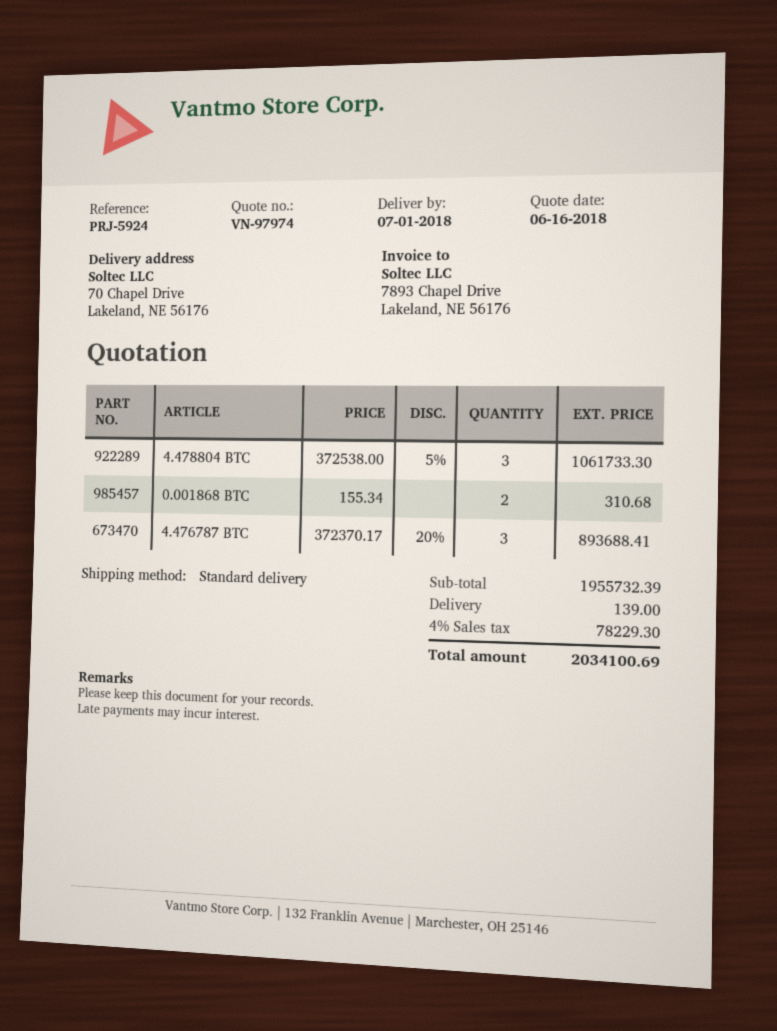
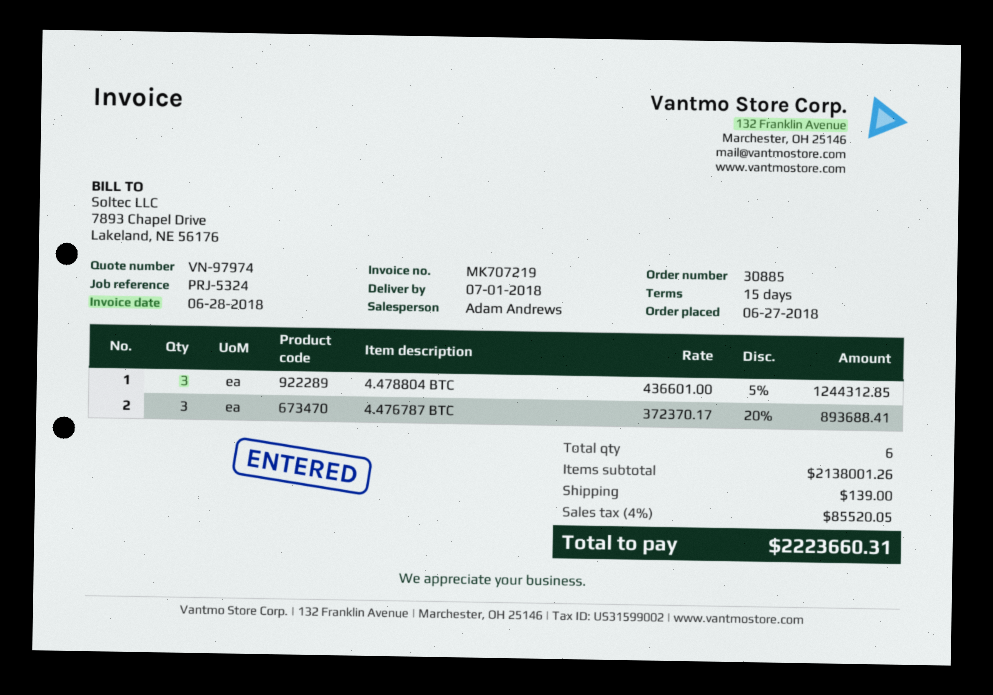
reference: PRJ-5924 -> PRJ-5324
4.478804 BTC: 3 x 372538.00 - 5% = 1061733.30 -> 3 x 436601.00 - 5% = 1244312.85
0.001868 BTC: 2 x 155.34 = 310.68 -> none
subtotal: 1955732.39 -> 2138001.26
tax: 4% = 78229.30 -> 4% = 85520.05
total: 2034100.69 -> 2223660.31

